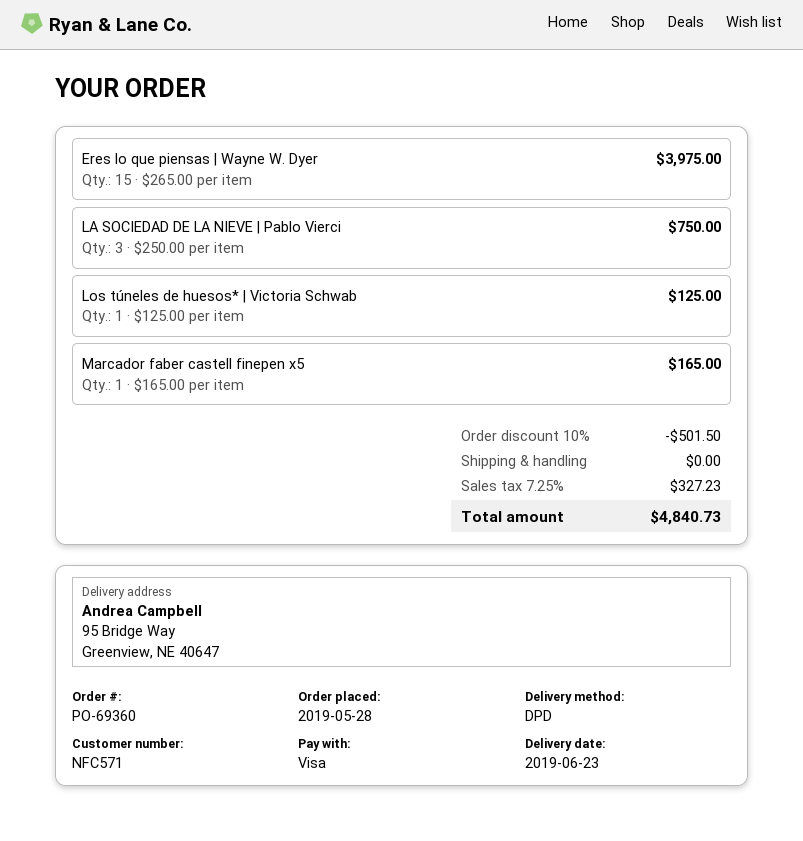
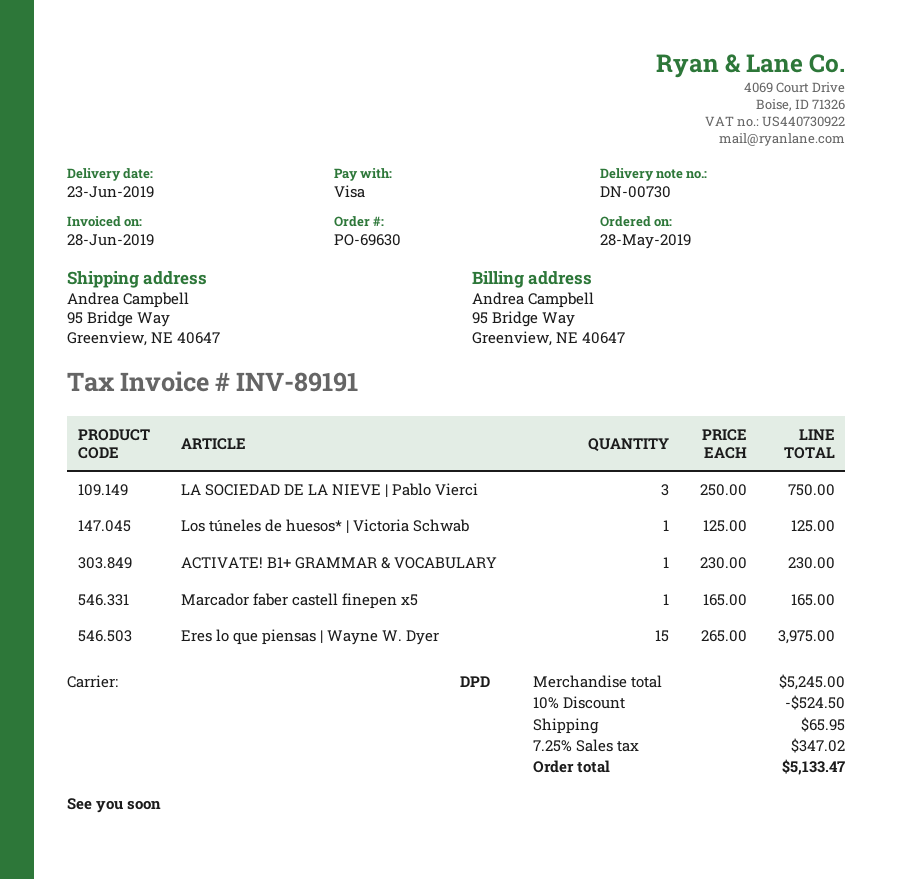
order number: PO-69360 -> PO-69630
ACTIVATE! B1+ GRAMMAR & VOCABULARY: none -> 1 x 230.00 = 230.00
discount: 10% = 501.50 -> 10% = 524.50
shipping: 0.00 -> 65.95
tax: 7.25% = 327.23 -> 7.25% = 347.02
total: 4840.73 -> 5133.47

